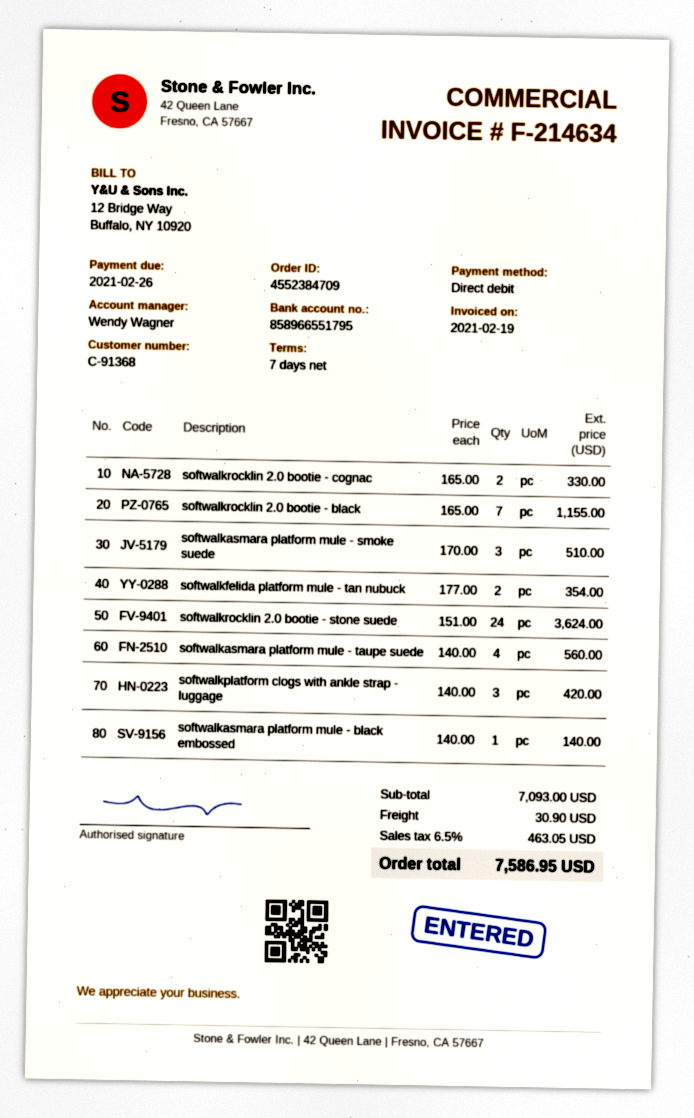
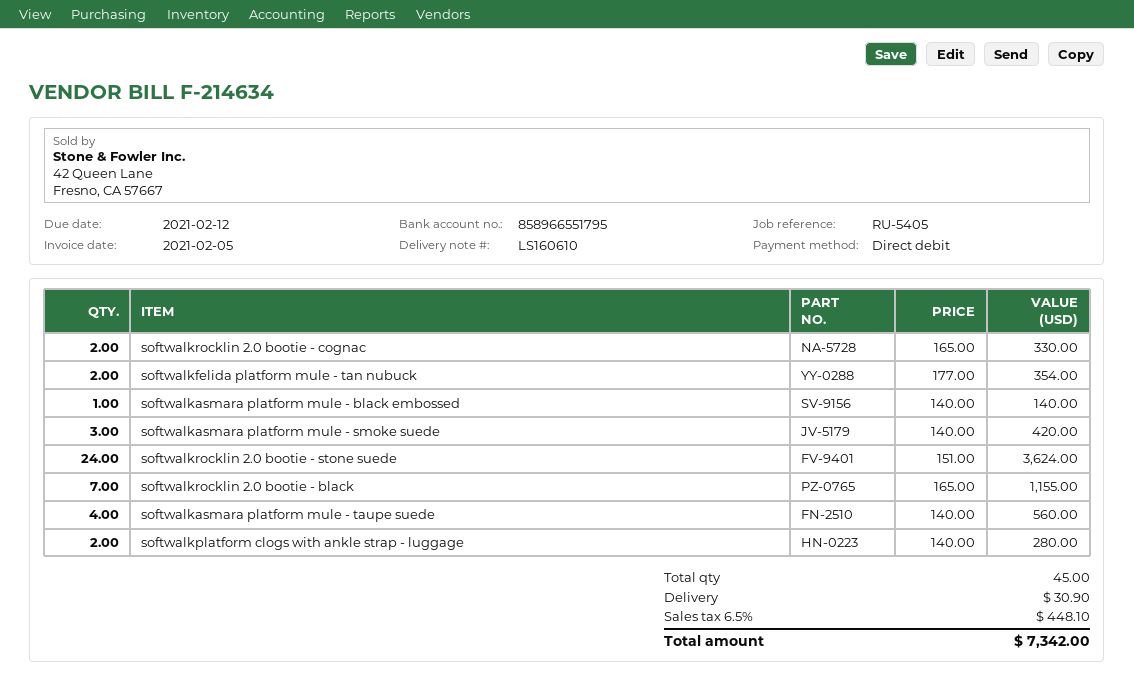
invoice date: 2021-02-19 -> 2021-02-05
due date: 2021-02-26 -> 2021-02-12
softwalkasmara platform mule - smoke suede: 3 x 170.00 = 510.00 -> 3 x 140.00 = 420.00
softwalkplatform clogs with ankle strap - luggage: 3 x 140.00 = 420.00 -> 2 x 140.00 = 280.00
tax: 6.5% = 463.05 -> 6.5% = 448.10
total: 7586.95 -> 7342.00

